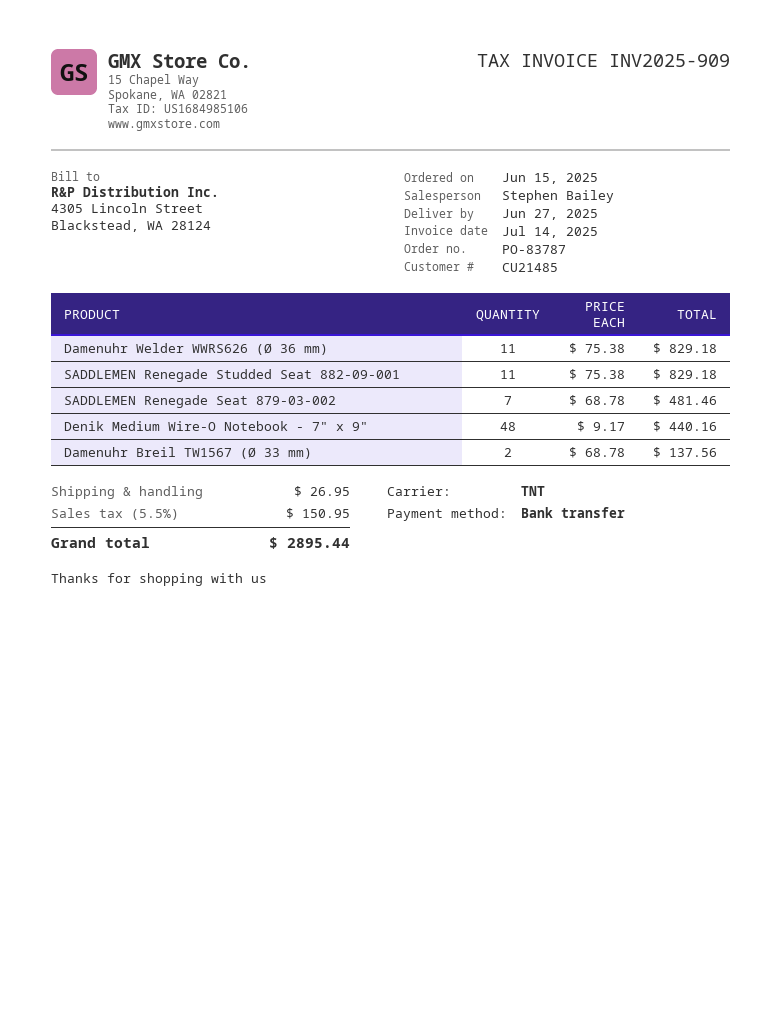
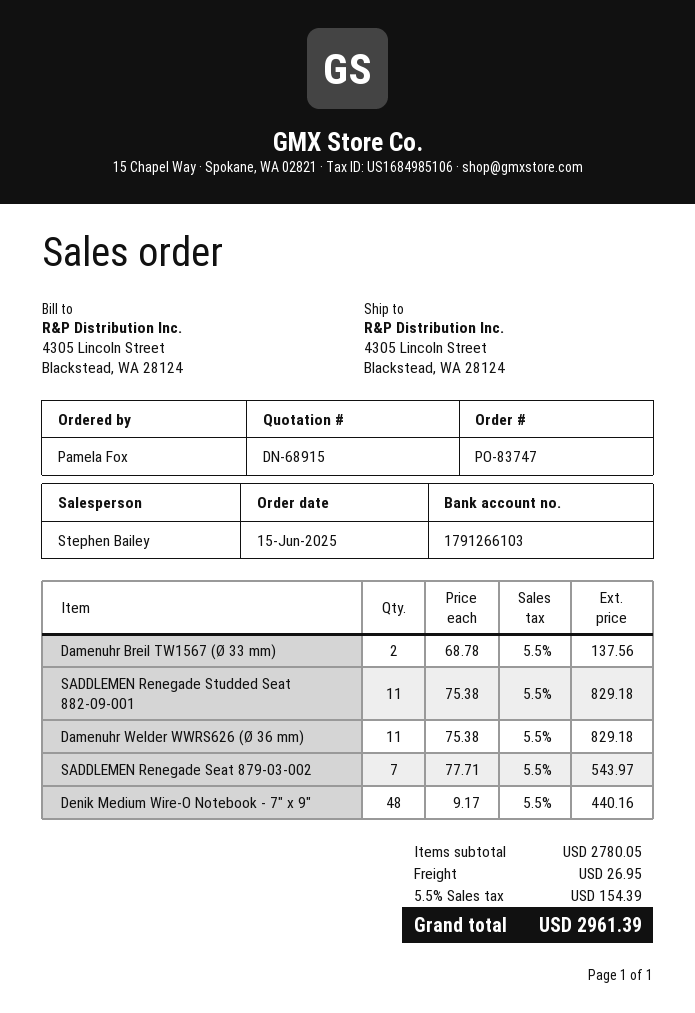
order number: PO-83787 -> PO-83747
SADDLEMEN Renegade Seat 879-03-002: 7 x 68.78 = 481.46 -> 7 x 77.71 = 543.97
tax: 5.5% = 150.95 -> 5.5% = 154.39
total: 2895.44 -> 2961.39

